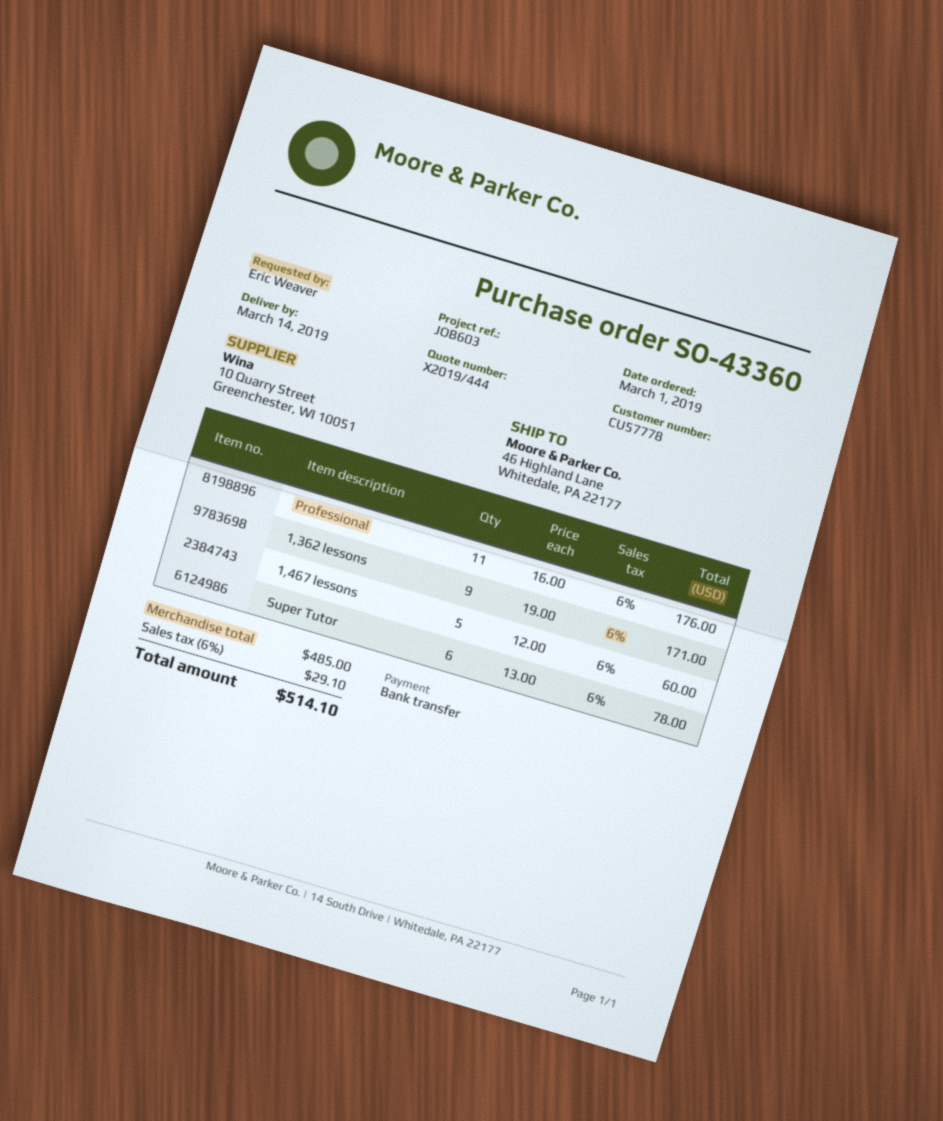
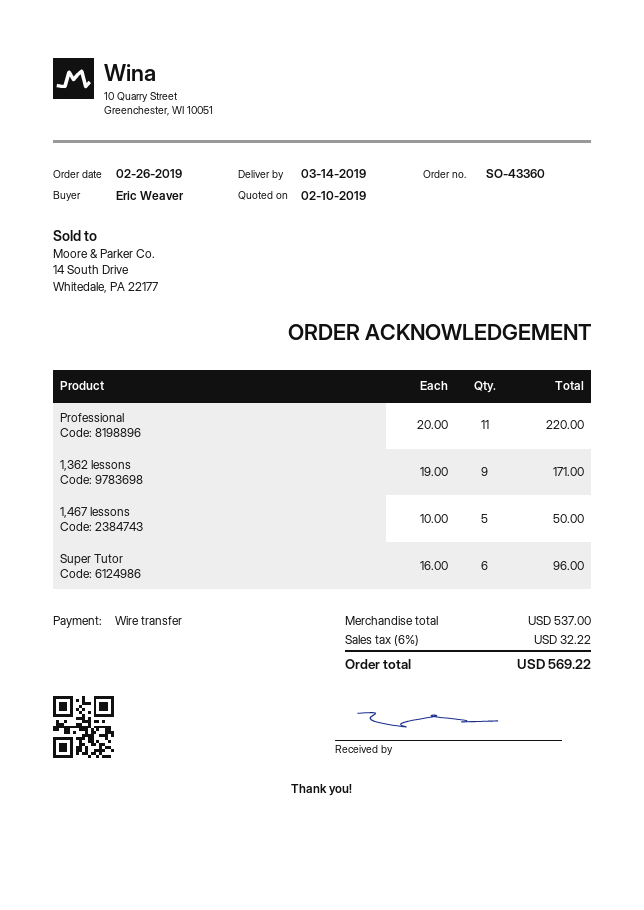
order date: 2019-03-01 -> 2019-02-26
Professional: 11 x 16.00 = 176.00 -> 11 x 20.00 = 220.00
1,467 lessons: 5 x 12.00 = 60.00 -> 5 x 10.00 = 50.00
Super Tutor: 6 x 13.00 = 78.00 -> 6 x 16.00 = 96.00
subtotal: 485.00 -> 537.00
tax: 6% = 29.10 -> 6% = 32.22
total: 514.10 -> 569.22

